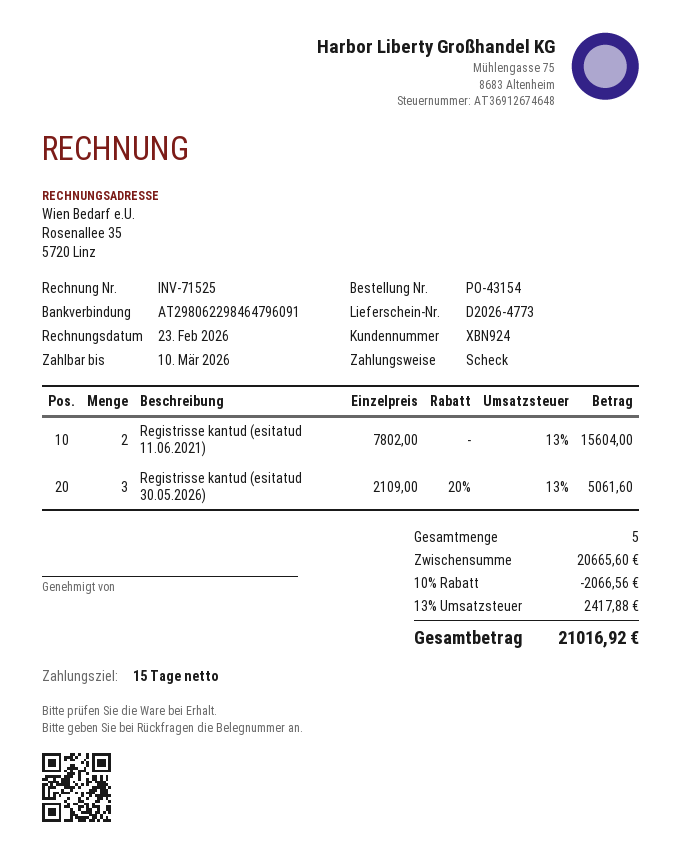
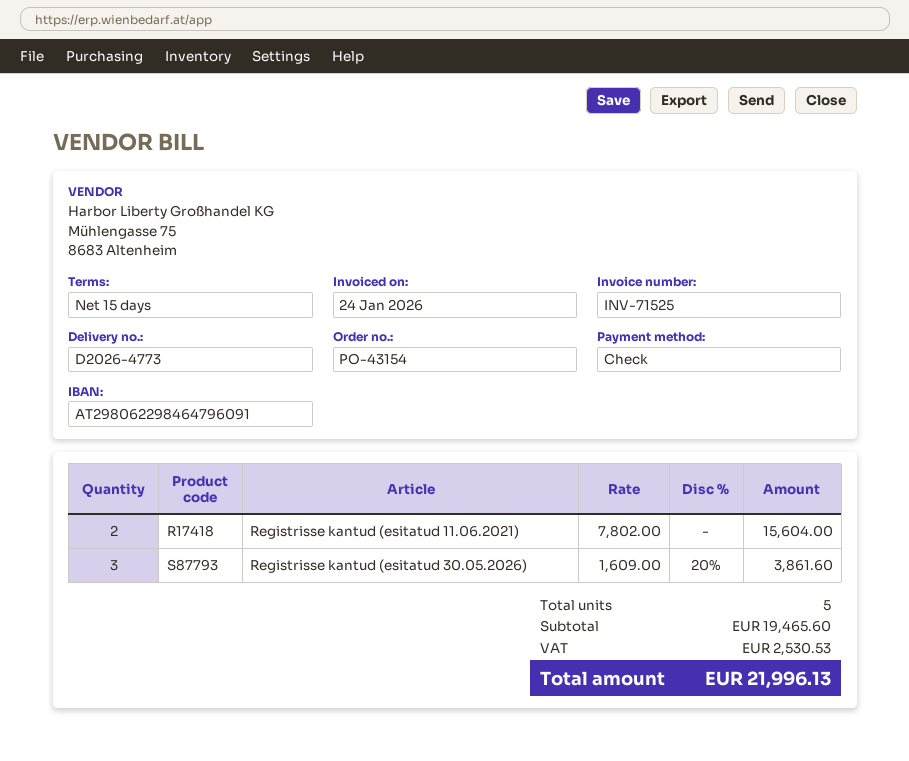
invoice date: 2026-02-23 -> 2026-01-24
Registrisse kantud (esitatud 30.05.2026): 3 x 2109.00 - 20% = 5061.60 -> 3 x 1609.00 - 20% = 3861.60
subtotal: 20665.60 -> 19465.60
discount: 10% = 2066.56 -> none
tax: 2417.88 -> 2530.53
total: 21016.92 -> 21996.13

